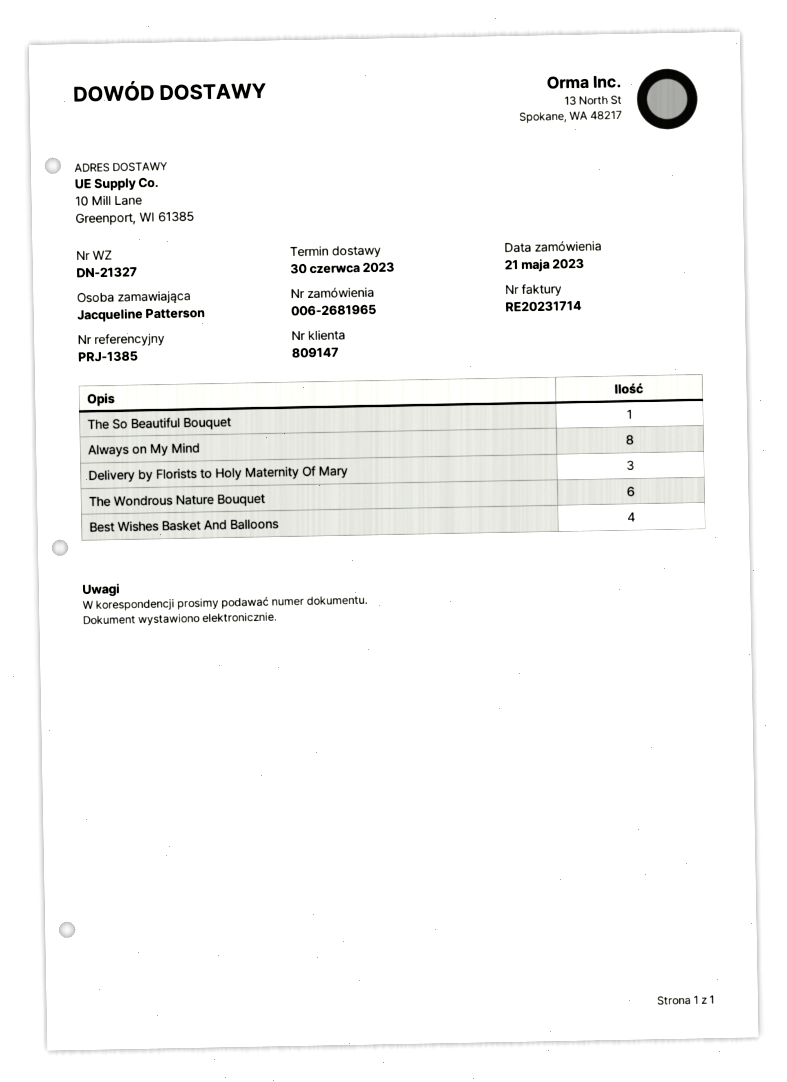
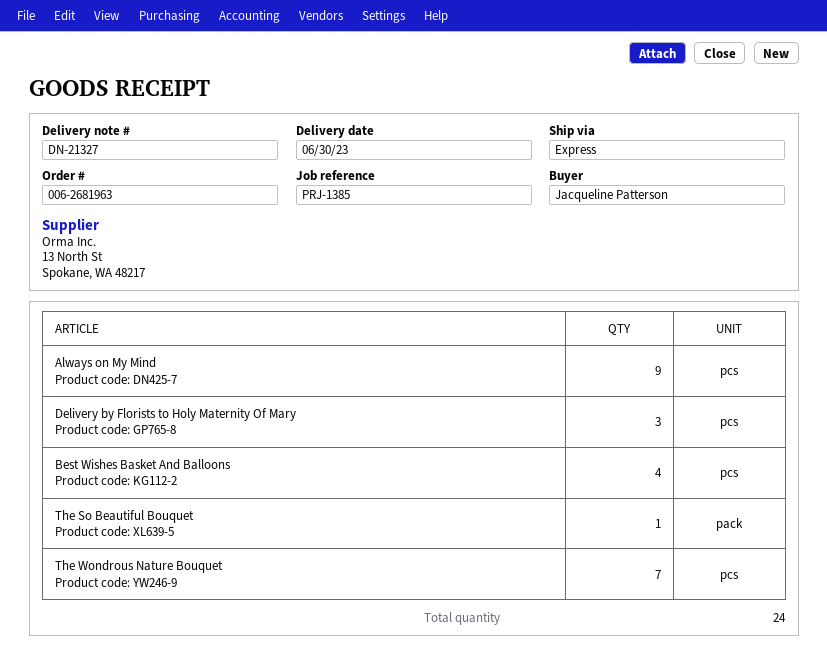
order number: 006-2681965 -> 006-2681963
Always on My Mind: 8 -> 9
The Wondrous Nature Bouquet: 6 -> 7

